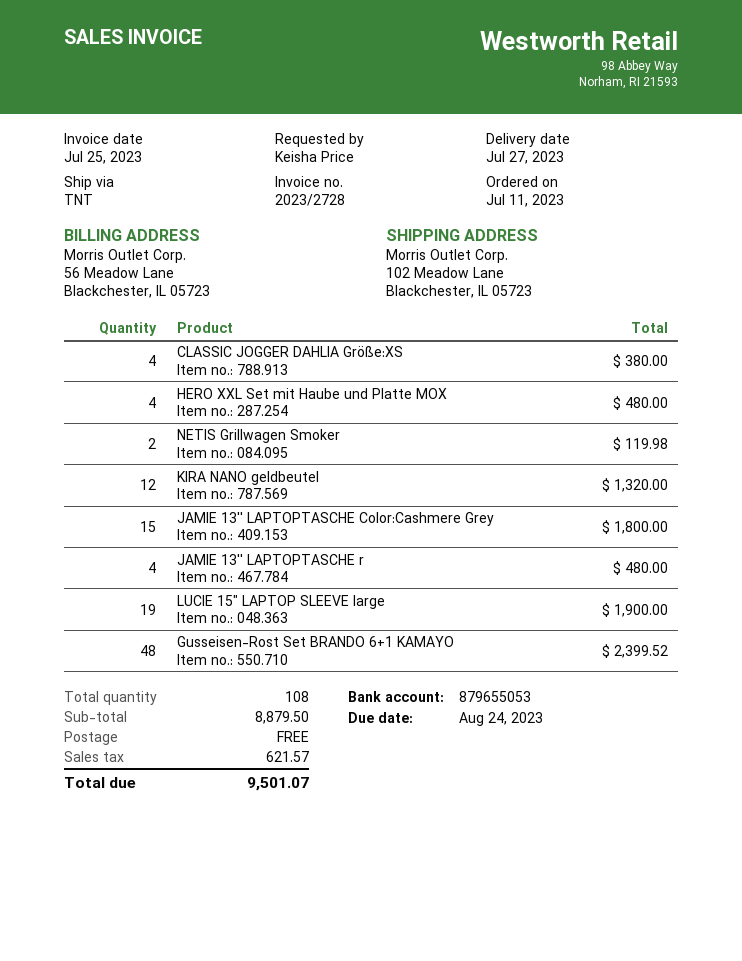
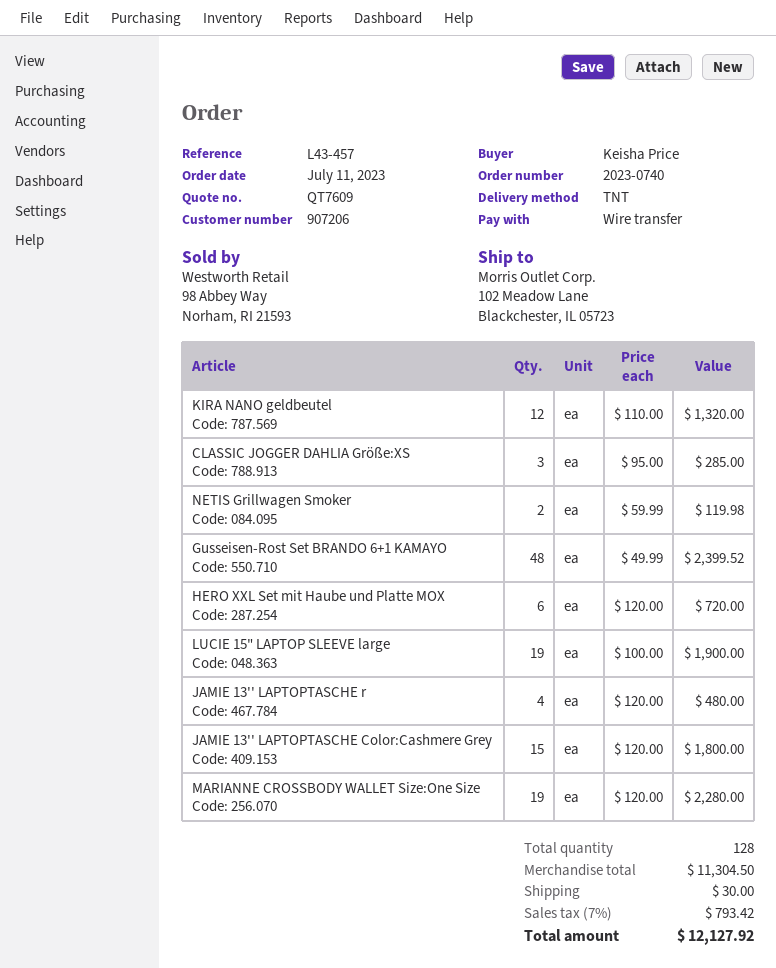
CLASSIC JOGGER DAHLIA Größe:XS: 4 for 380.00 -> 3 for 285.00
HERO XXL Set mit Haube und Platte MOX: 4 for 480.00 -> 6 for 720.00
MARIANNE CROSSBODY WALLET Size:One Size: none -> 19 for 2280.00
total quantity: 108 -> 128
subtotal: 8879.50 -> 11304.50
shipping: 0.00 -> 30.00
tax: 621.57 -> 793.42
total: 9501.07 -> 12127.92

